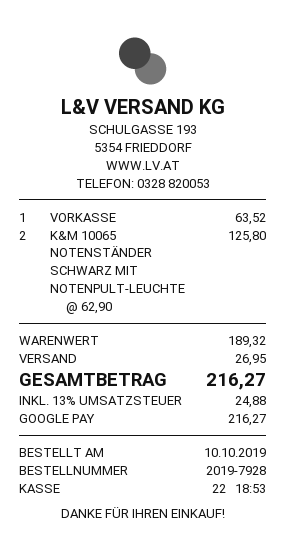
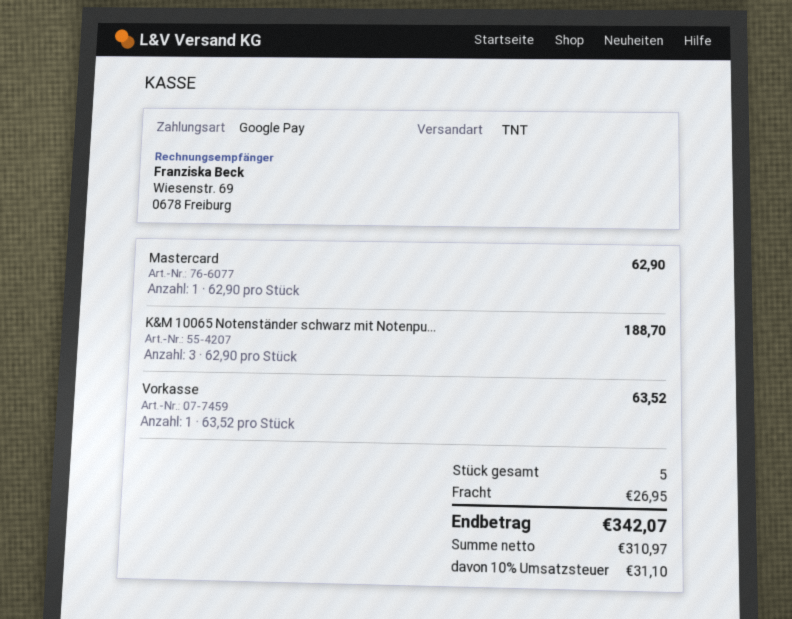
K&M 10065 NOTENSTÄNDER SCHWARZ MIT NOTENPULT-LEUCHTE: 2 x 62.90 = 125.80 -> 3 x 62.90 = 188.70
Mastercard: none -> 1 x 62.90 = 62.90
tax: 13% = 24.88 -> 10% = 31.10
total: 216.27 -> 342.07

